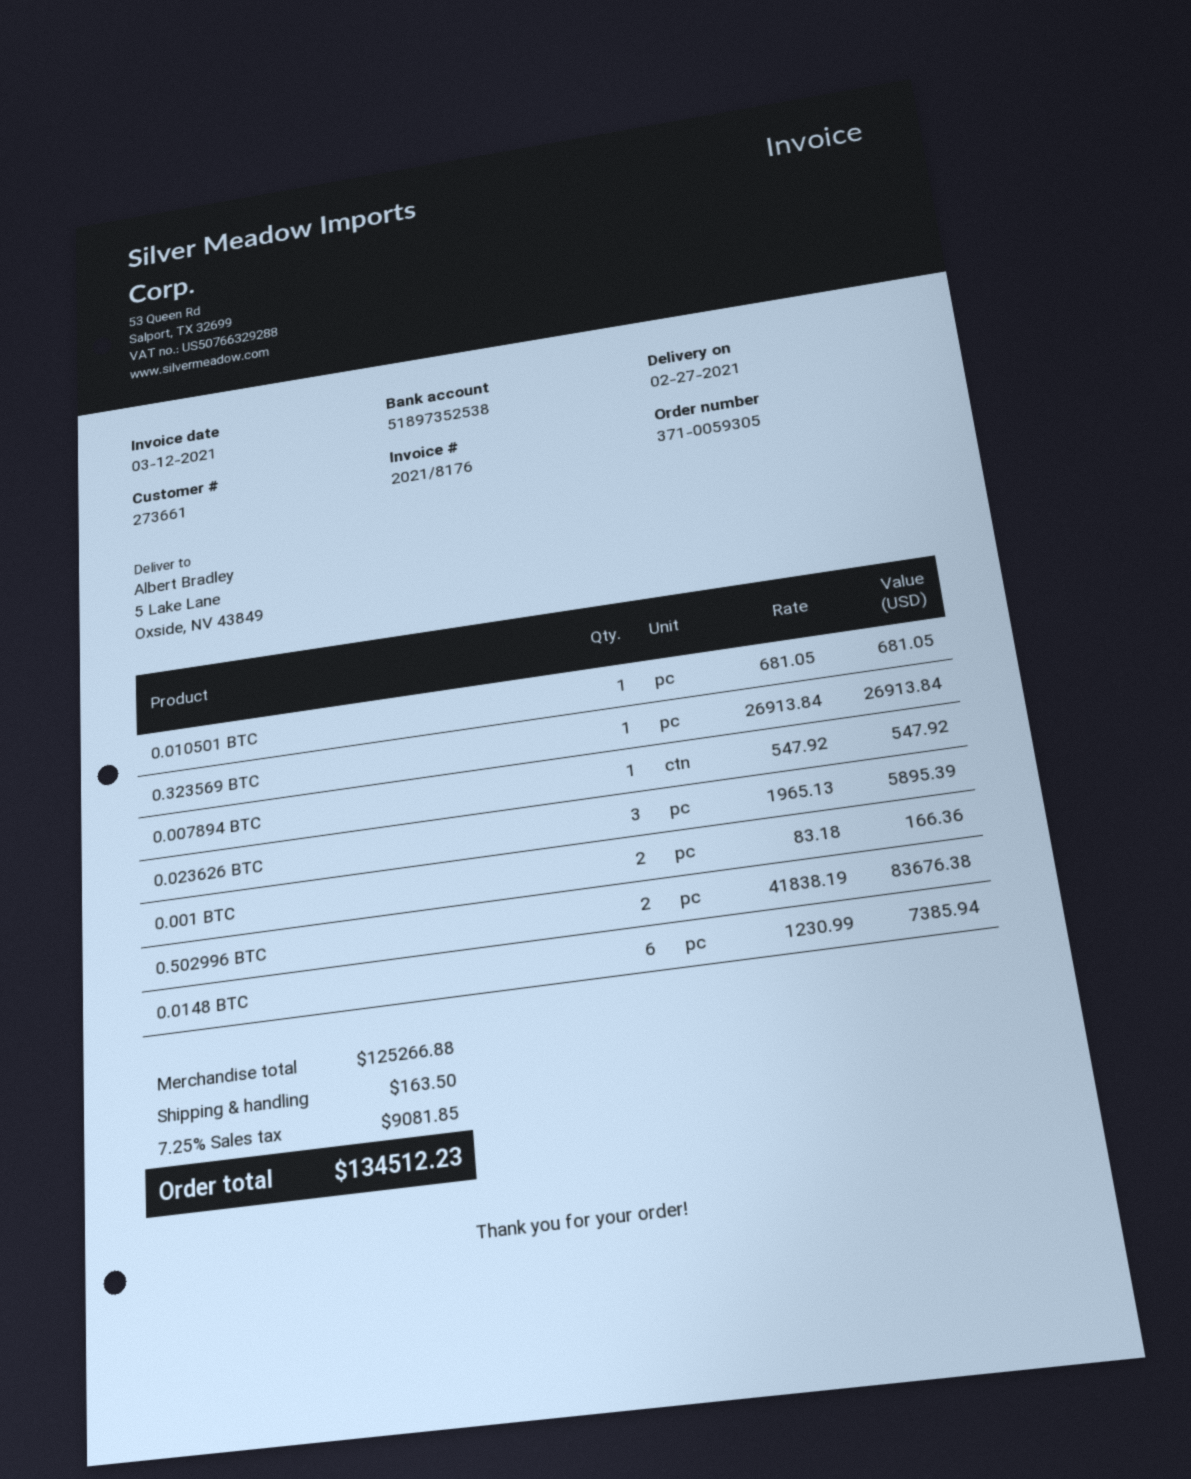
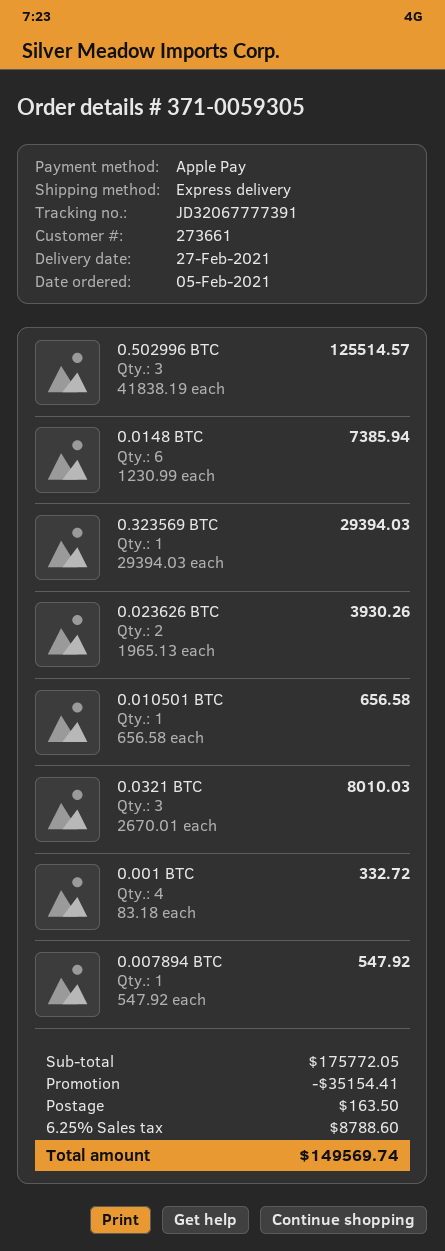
0.010501 BTC: 1 x 681.05 = 681.05 -> 1 x 656.58 = 656.58
0.323569 BTC: 1 x 26913.84 = 26913.84 -> 1 x 29394.03 = 29394.03
0.023626 BTC: 3 x 1965.13 = 5895.39 -> 2 x 1965.13 = 3930.26
0.001 BTC: 2 x 83.18 = 166.36 -> 4 x 83.18 = 332.72
0.502996 BTC: 2 x 41838.19 = 83676.38 -> 3 x 41838.19 = 125514.57
0.0321 BTC: none -> 3 x 2670.01 = 8010.03
subtotal: 125266.88 -> 175772.05
discount: none -> 35154.41
tax: 7.25% = 9081.85 -> 6.25% = 8788.60
total: 134512.23 -> 149569.74

